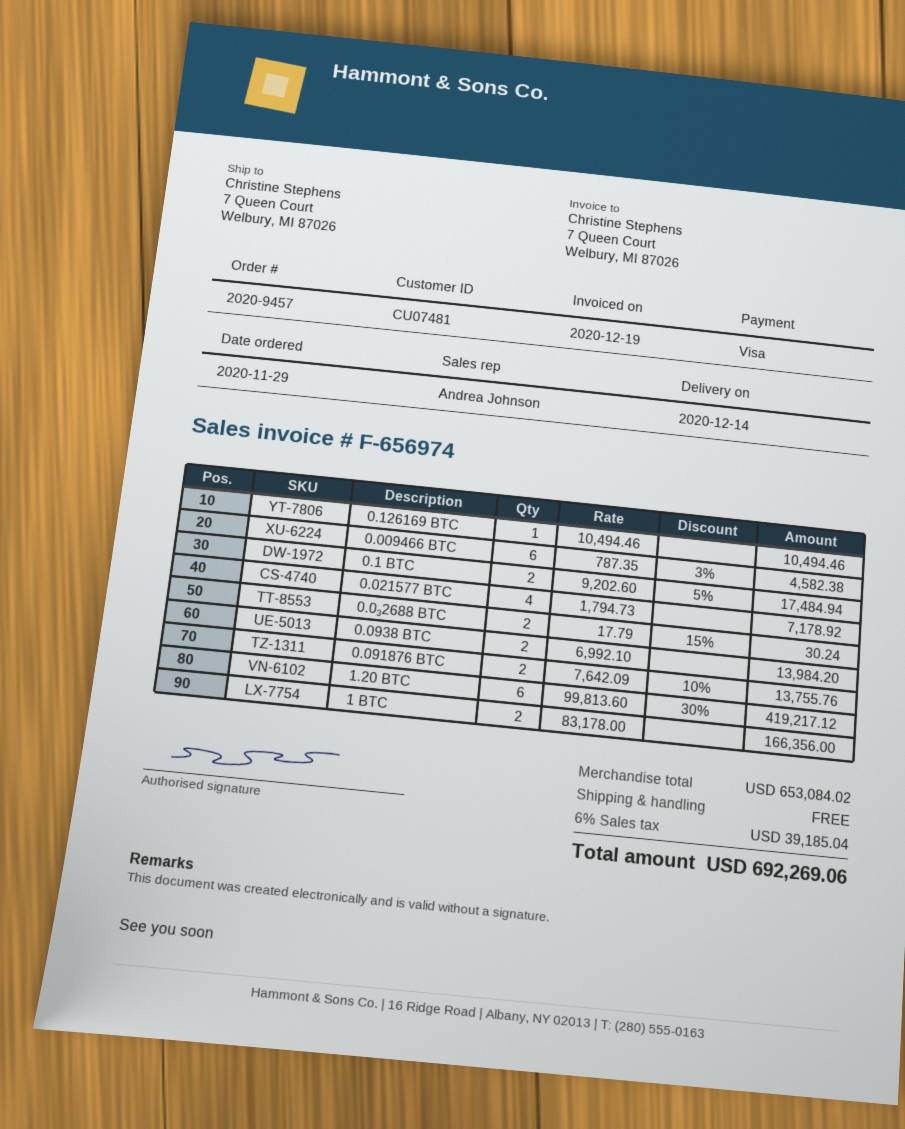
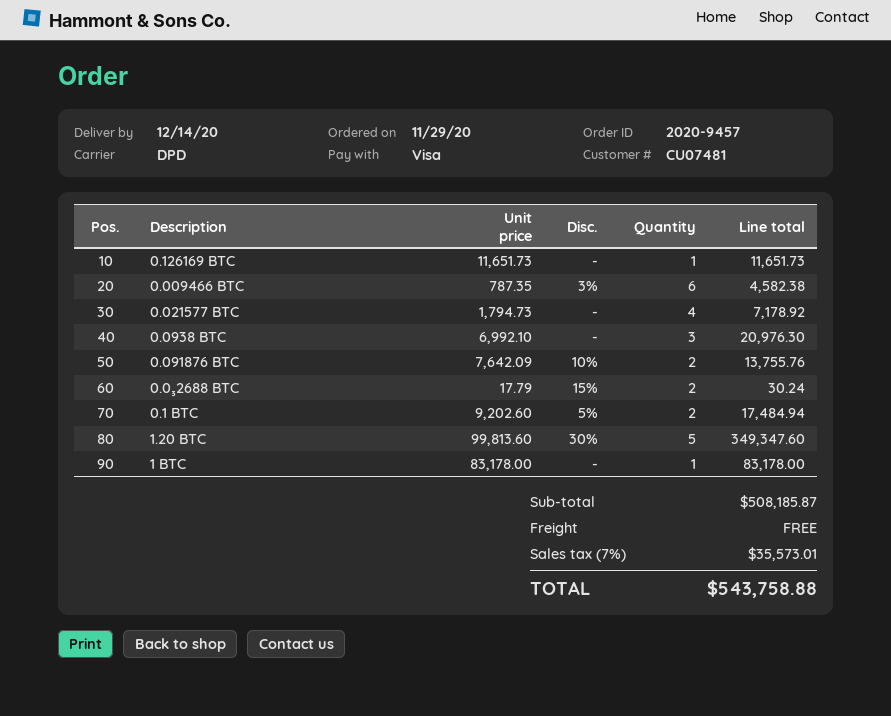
0.126169 BTC: 1 x 10494.46 = 10494.46 -> 1 x 11651.73 = 11651.73
0.0938 BTC: 2 x 6992.10 = 13984.20 -> 3 x 6992.10 = 20976.30
1.20 BTC: 6 x 99813.60 - 30% = 419217.12 -> 5 x 99813.60 - 30% = 349347.60
1 BTC: 2 x 83178.00 = 166356.00 -> 1 x 83178.00 = 83178.00
subtotal: 653084.02 -> 508185.87
tax: 6% = 39185.04 -> 7% = 35573.01
total: 692269.06 -> 543758.88

